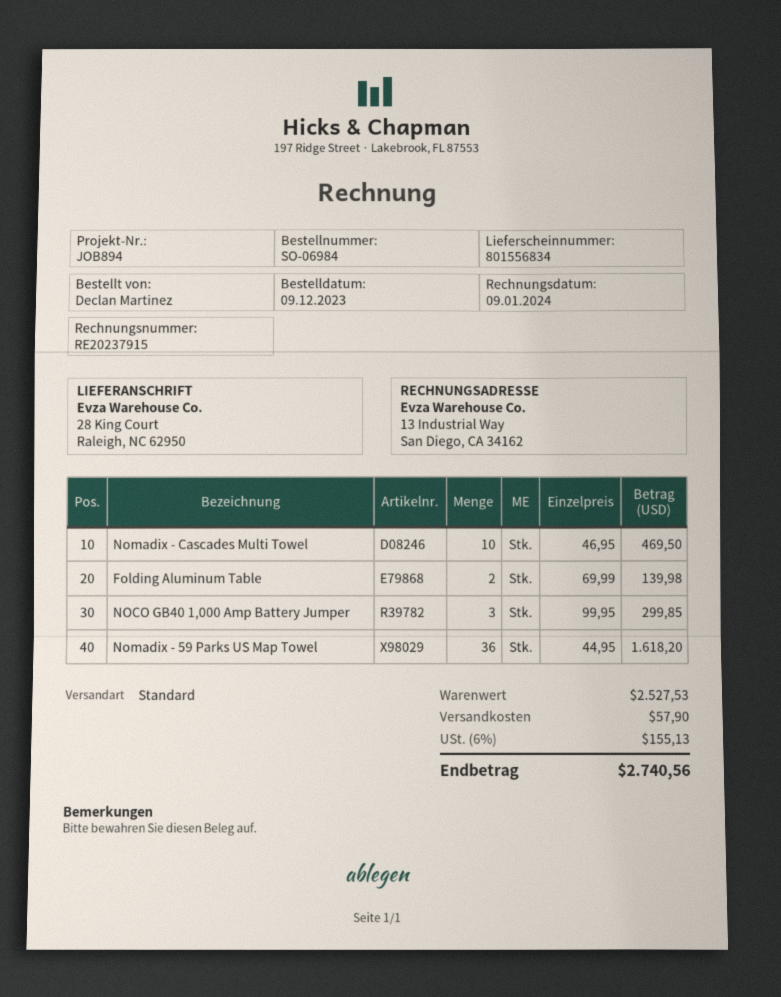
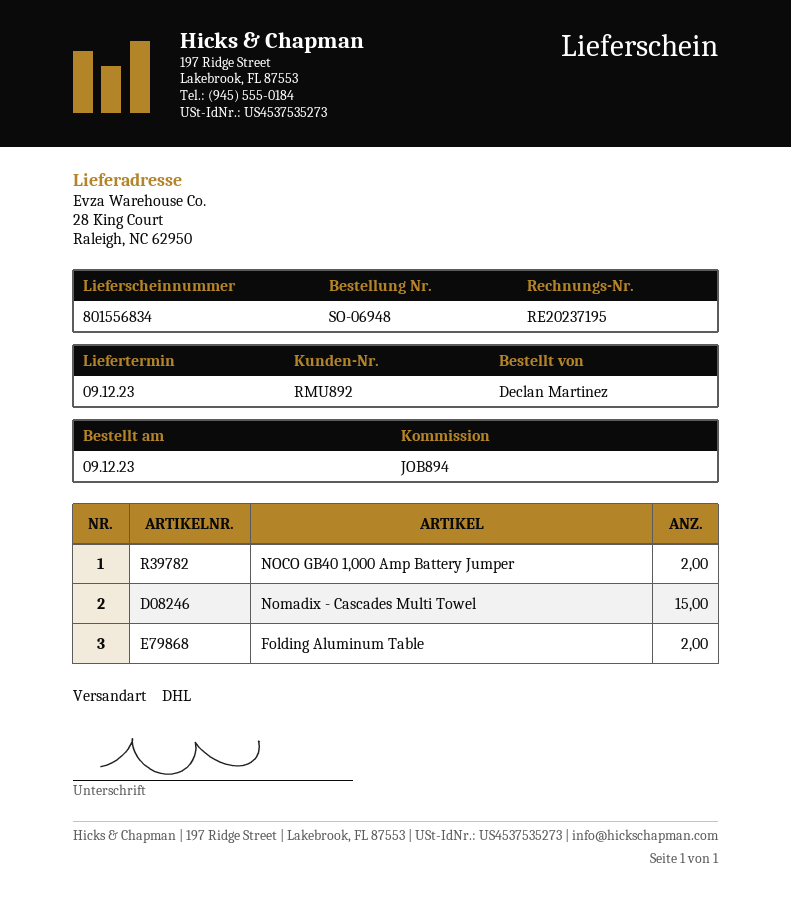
order number: SO-06984 -> SO-06948
invoice number: RE20237915 -> RE20237195
shipping method: standard -> DHL
Nomadix - Cascades Multi Towel: 10 -> 15
NOCO GB40 1,000 Amp Battery Jumper: 3 -> 2
Nomadix - 59 Parks US Map Towel: 36 -> none

